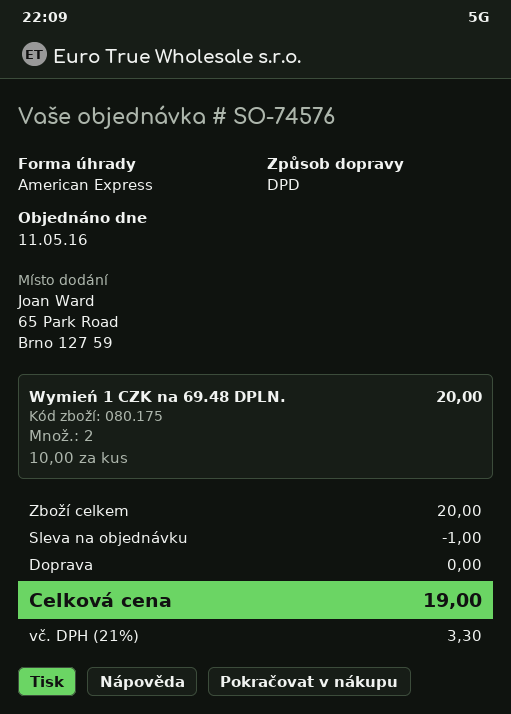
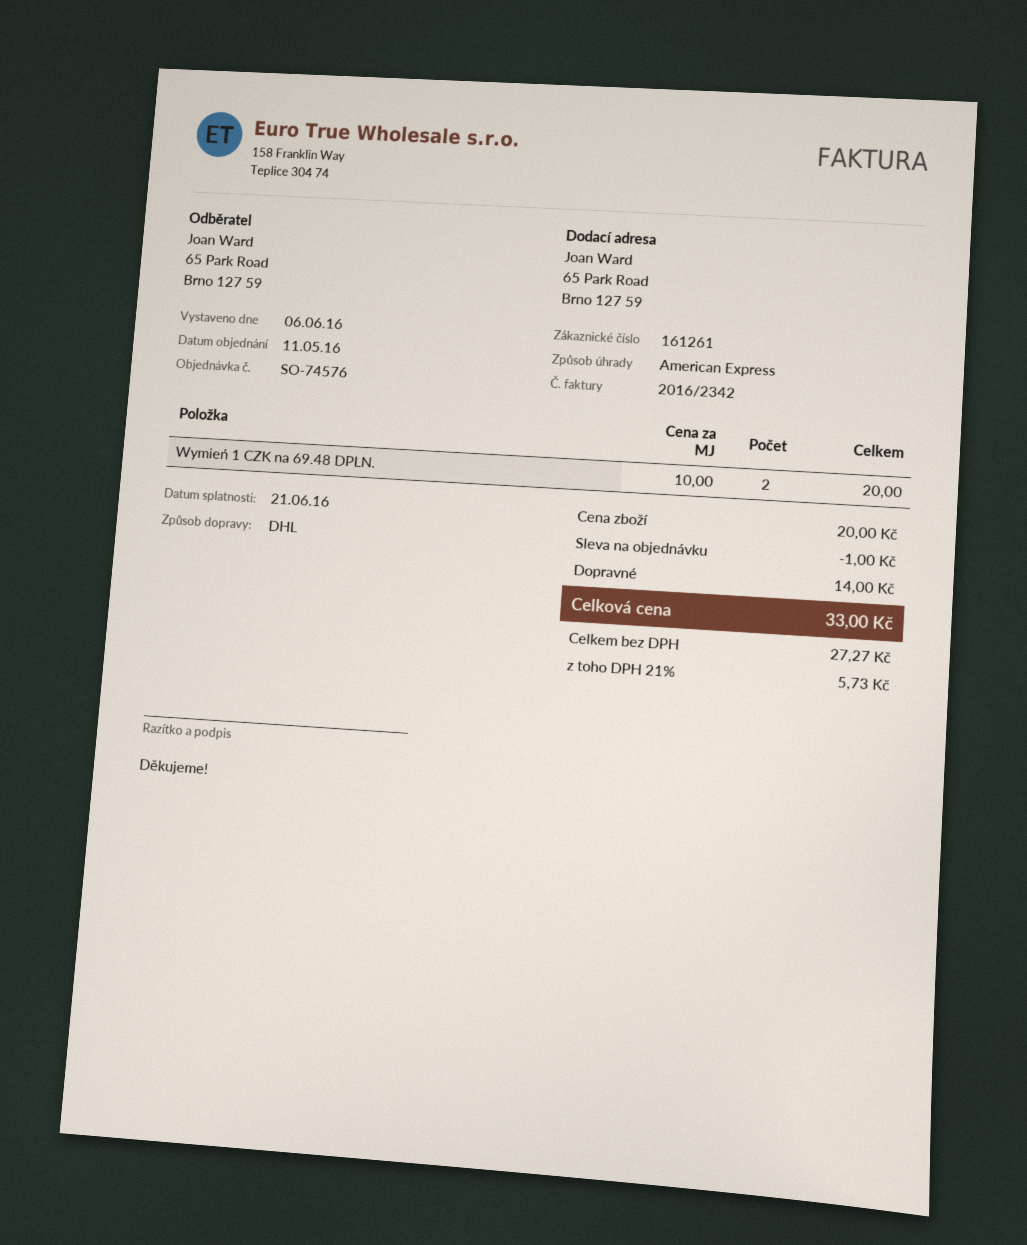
shipping method: DPD -> DHL
shipping: 0.00 -> 14.00
tax: 21% = 3.30 -> 21% = 5.73
total: 19.00 -> 33.00

